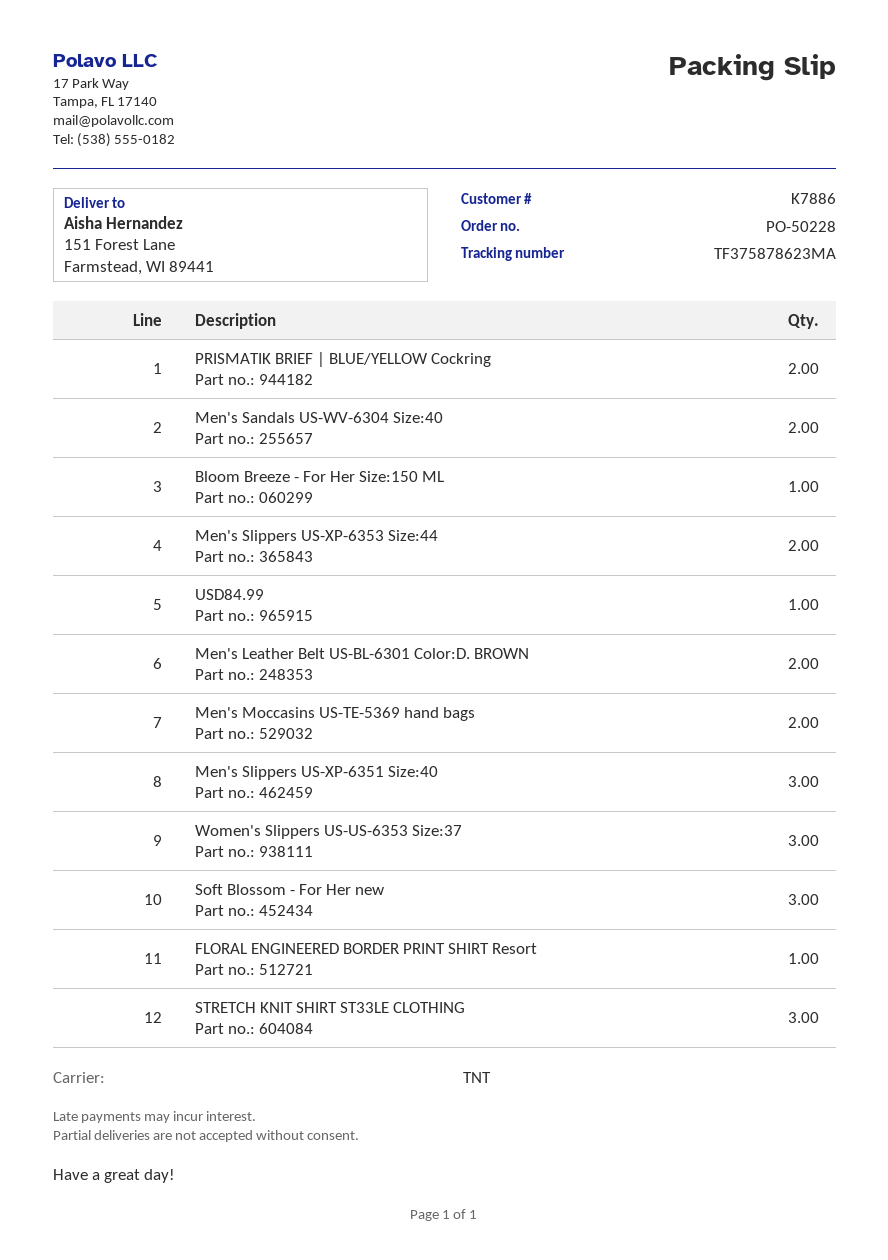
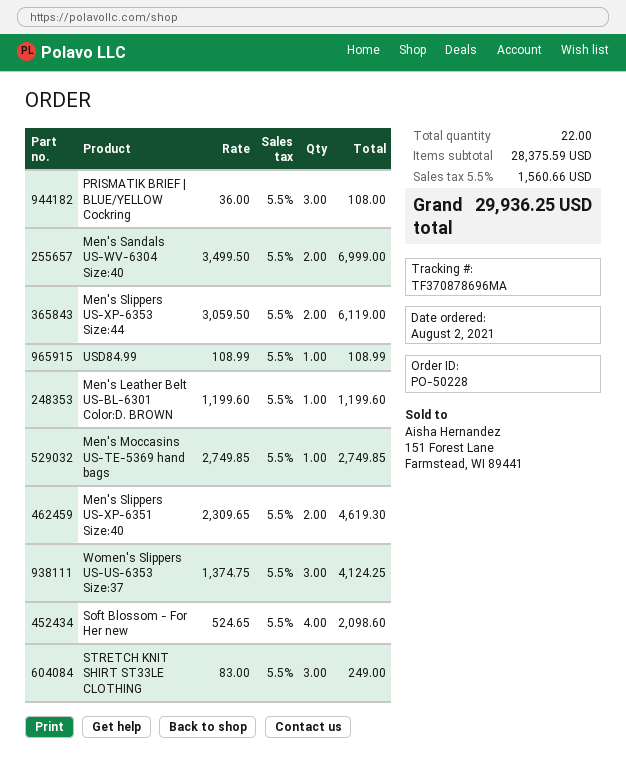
tracking number: TF375878623MA -> TF370878696MA
PRISMATIK BRIEF | BLUE/YELLOW Cockring: 2 -> 3
Bloom Breeze - For Her Size:150 ML: 1 -> none
Men's Leather Belt US-BL-6301 Color:D. BROWN: 2 -> 1
Men's Moccasins US-TE-5369 hand bags: 2 -> 1
Men's Slippers US-XP-6351 Size:40: 3 -> 2
Soft Blossom - For Her new: 3 -> 4
FLORAL ENGINEERED BORDER PRINT SHIRT Resort: 1 -> none

